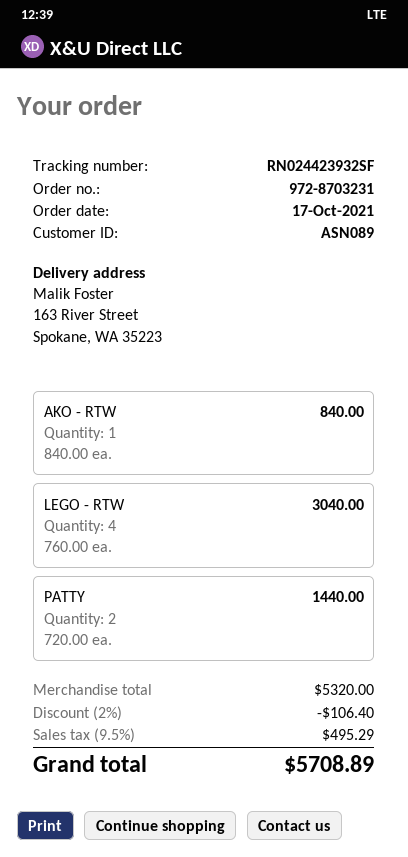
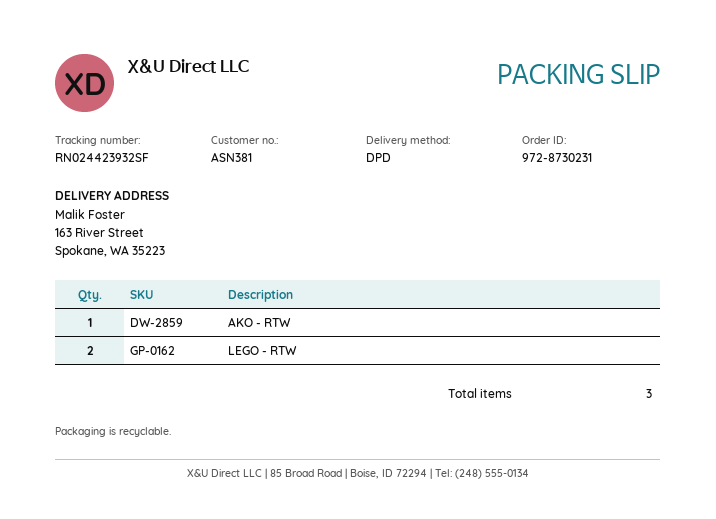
order number: 972-8703231 -> 972-8730231
customer number: ASN089 -> ASN381
LEGO - RTW: 4 -> 2
PATTY: 2 -> none

